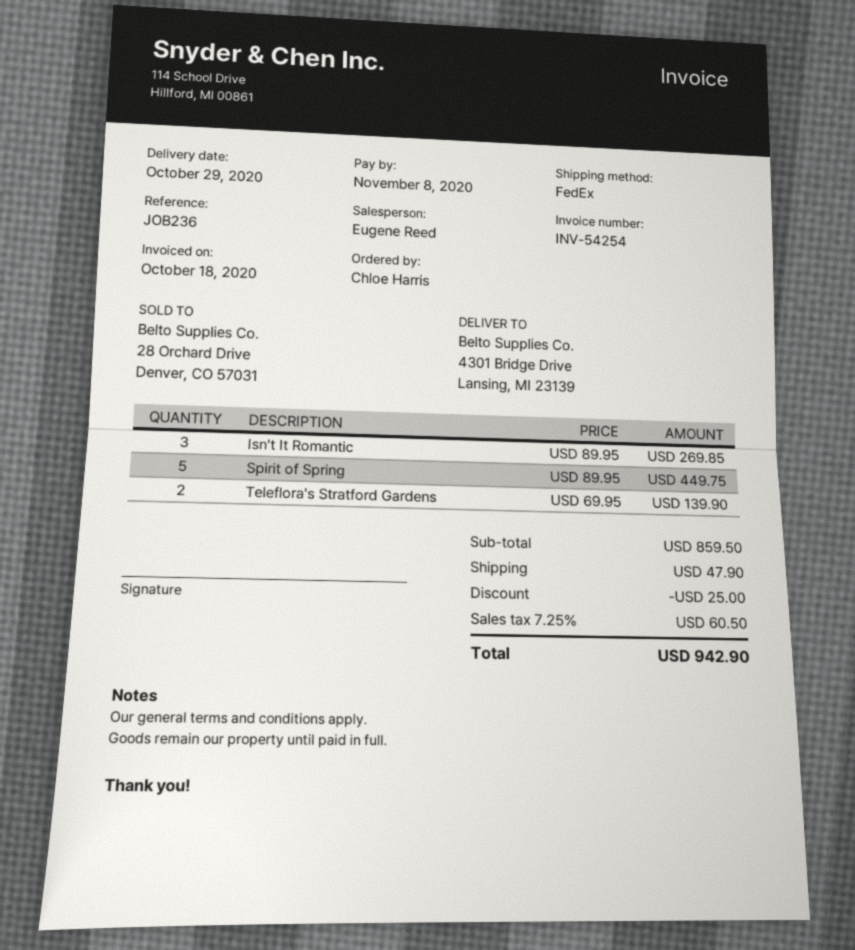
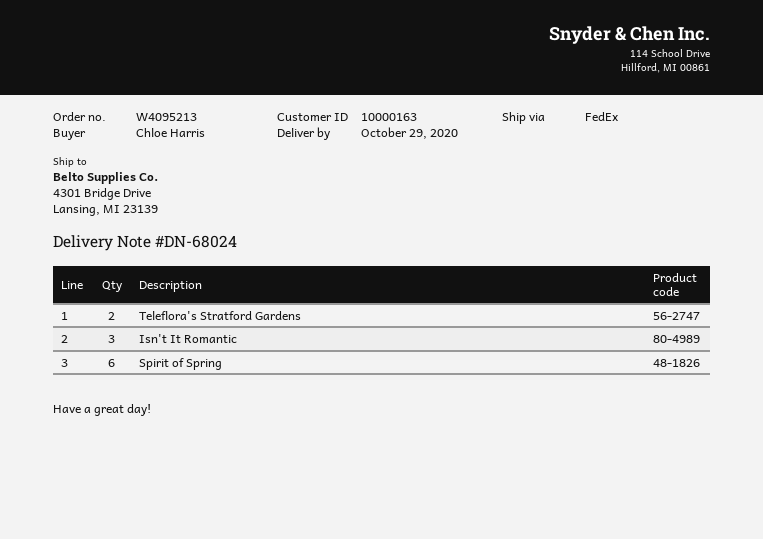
Spirit of Spring: 5 -> 6

